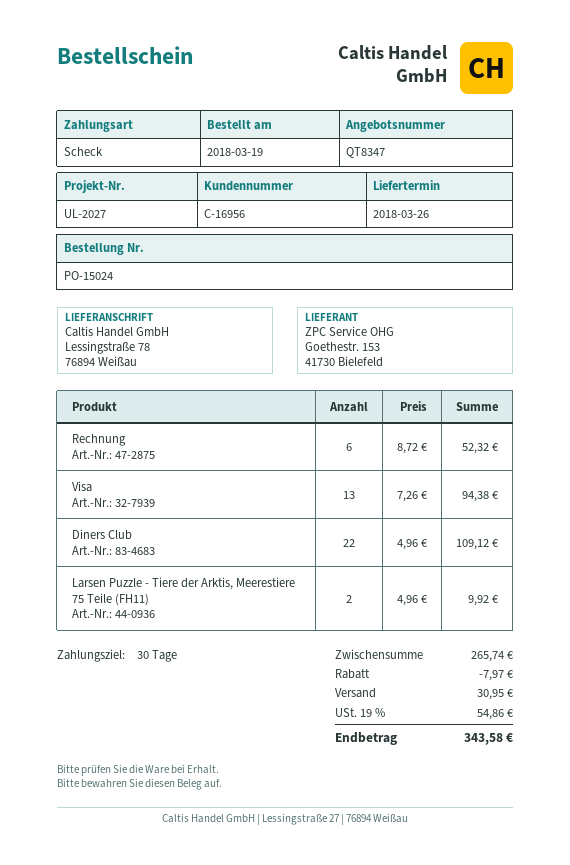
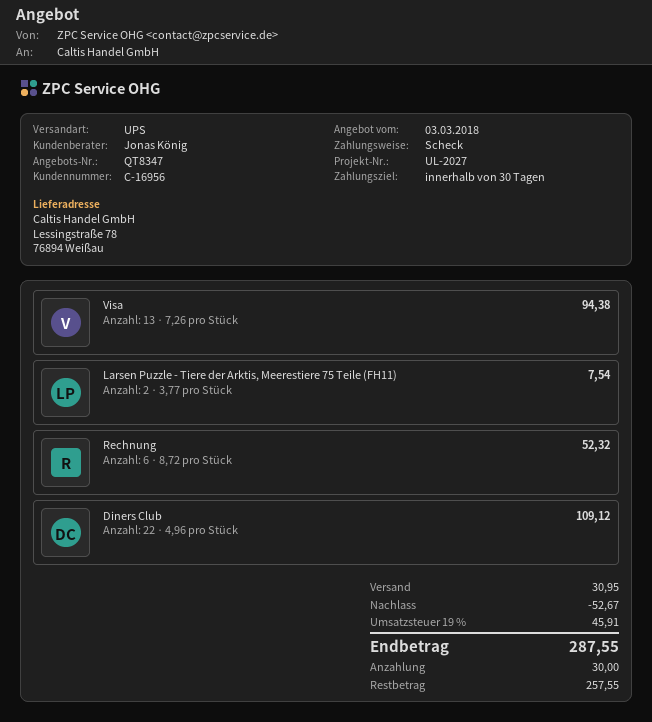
Larsen Puzzle - Tiere der Arktis, Meerestiere 75 Teile (FH11): 2 x 4.96 = 9.92 -> 2 x 3.77 = 7.54
discount: 7.97 -> 52.67
tax: 19% = 54.86 -> 19% = 45.91
total: 343.58 -> 287.55

